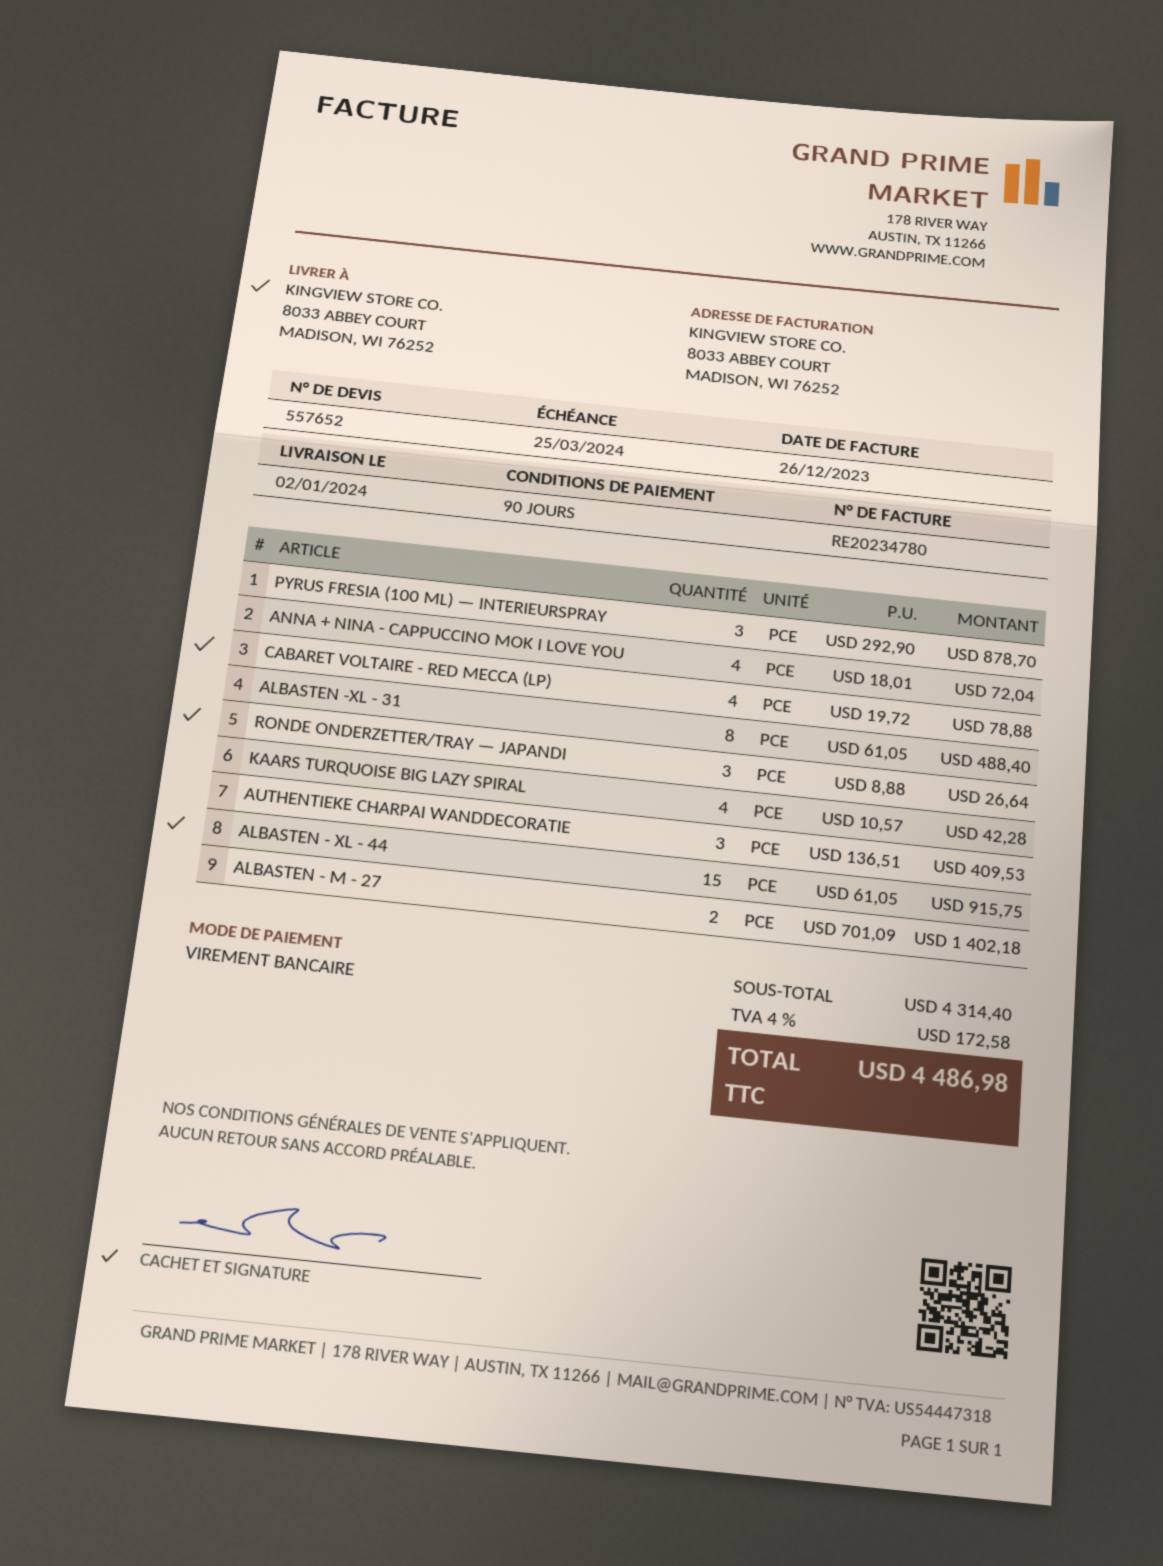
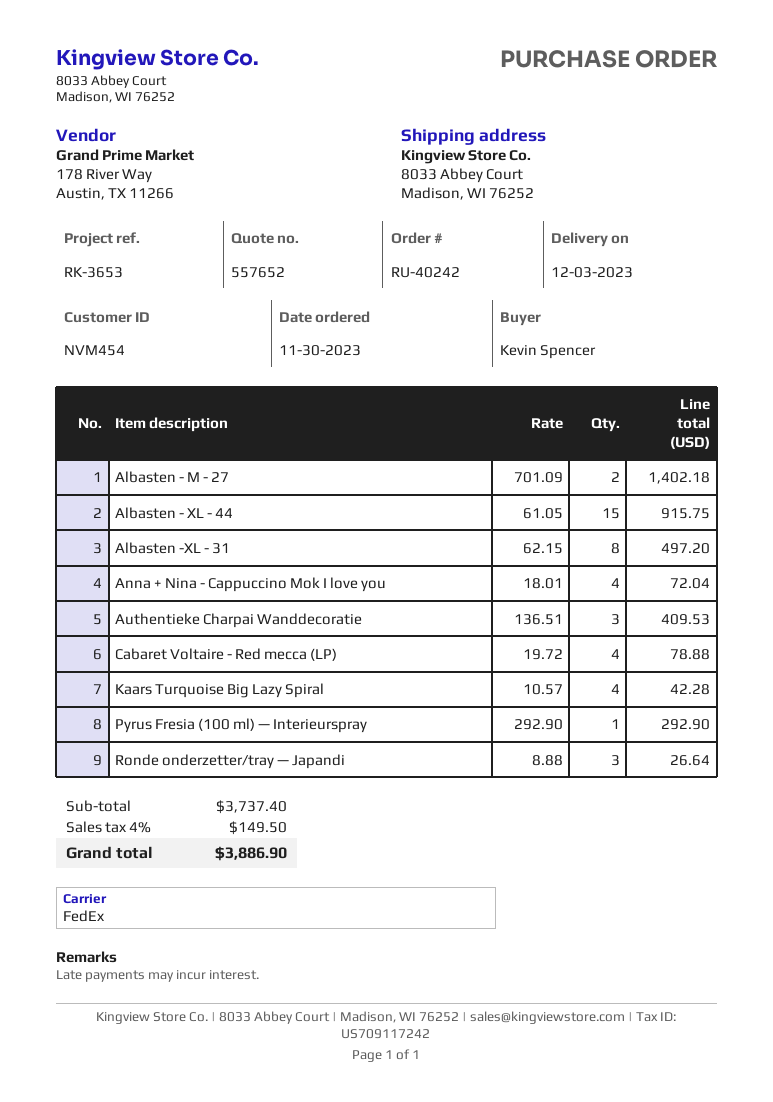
delivery date: 2024-01-02 -> 2023-12-03
PYRUS FRESIA (100 ML) — INTERIEURSPRAY: 3 x 292.90 = 878.70 -> 1 x 292.90 = 292.90
ALBASTEN -XL - 31: 8 x 61.05 = 488.40 -> 8 x 62.15 = 497.20
subtotal: 4314.40 -> 3737.40
tax: 4% = 172.58 -> 4% = 149.50
total: 4486.98 -> 3886.90

